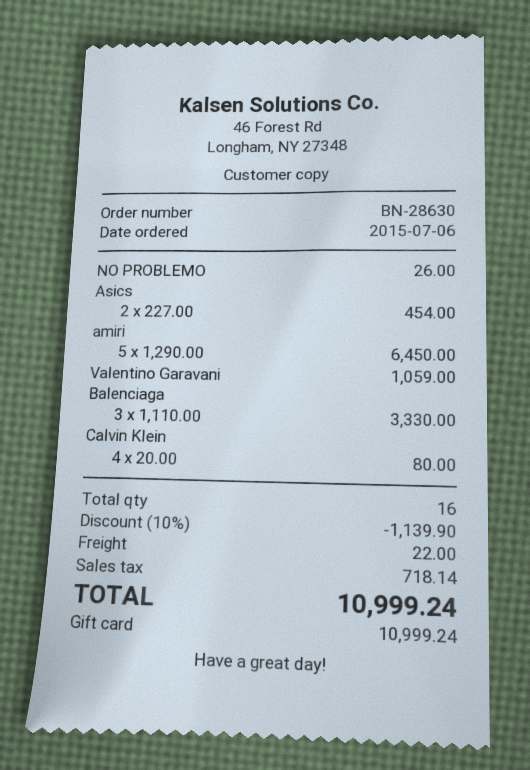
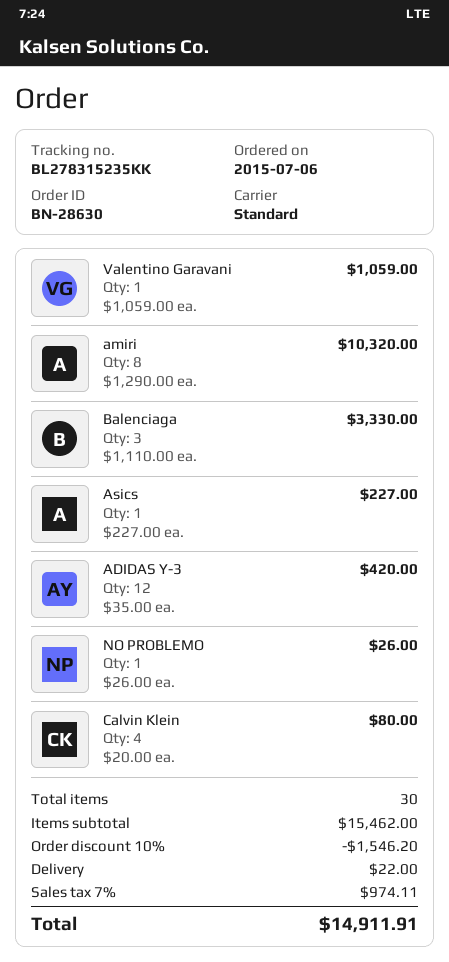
Asics: 2 x 227.00 = 454.00 -> 1 x 227.00 = 227.00
amiri: 5 x 1290.00 = 6450.00 -> 8 x 1290.00 = 10320.00
ADIDAS Y-3: none -> 12 x 35.00 = 420.00
total quantity: 16 -> 30
discount: 10% = 1139.90 -> 10% = 1546.20
tax: 718.14 -> 974.11
total: 10999.24 -> 14911.91

